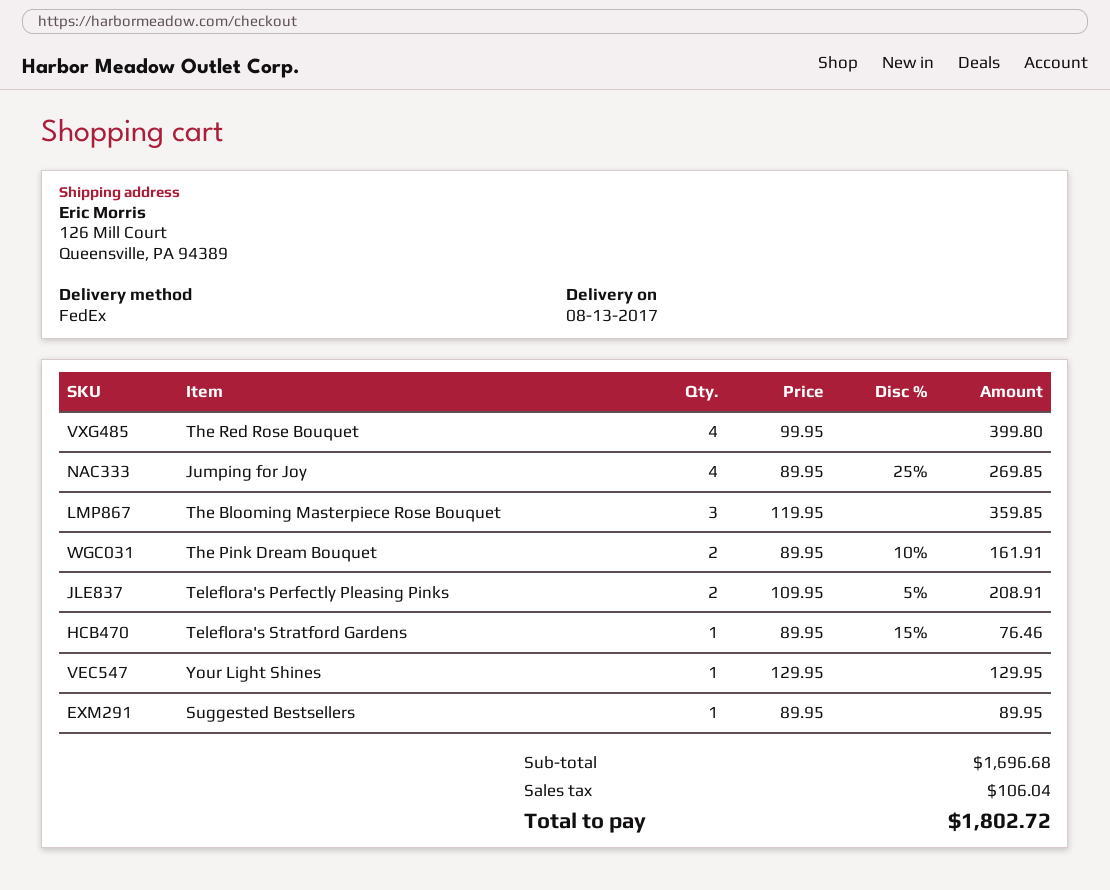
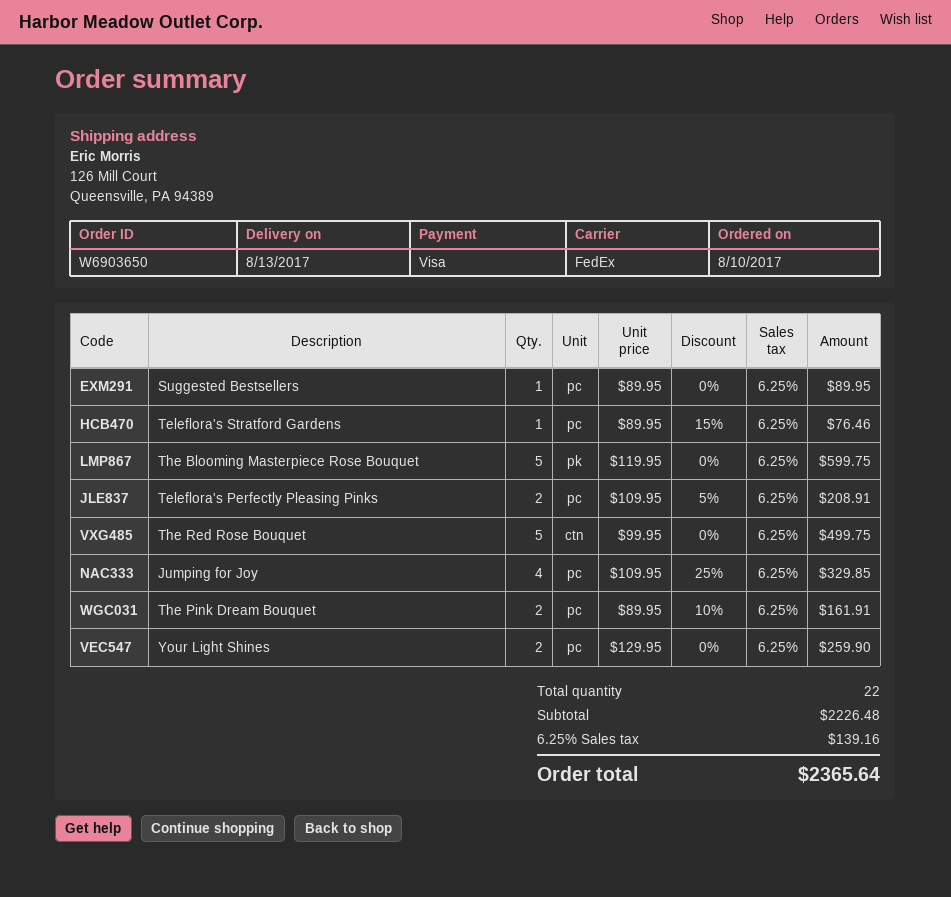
The Red Rose Bouquet: 4 x 99.95 = 399.80 -> 5 x 99.95 = 499.75
Jumping for Joy: 4 x 89.95 - 25% = 269.85 -> 4 x 109.95 - 25% = 329.85
The Blooming Masterpiece Rose Bouquet: 3 x 119.95 = 359.85 -> 5 x 119.95 = 599.75
Your Light Shines: 1 x 129.95 = 129.95 -> 2 x 129.95 = 259.90
subtotal: 1696.68 -> 2226.48
tax: 106.04 -> 139.16
total: 1802.72 -> 2365.64

